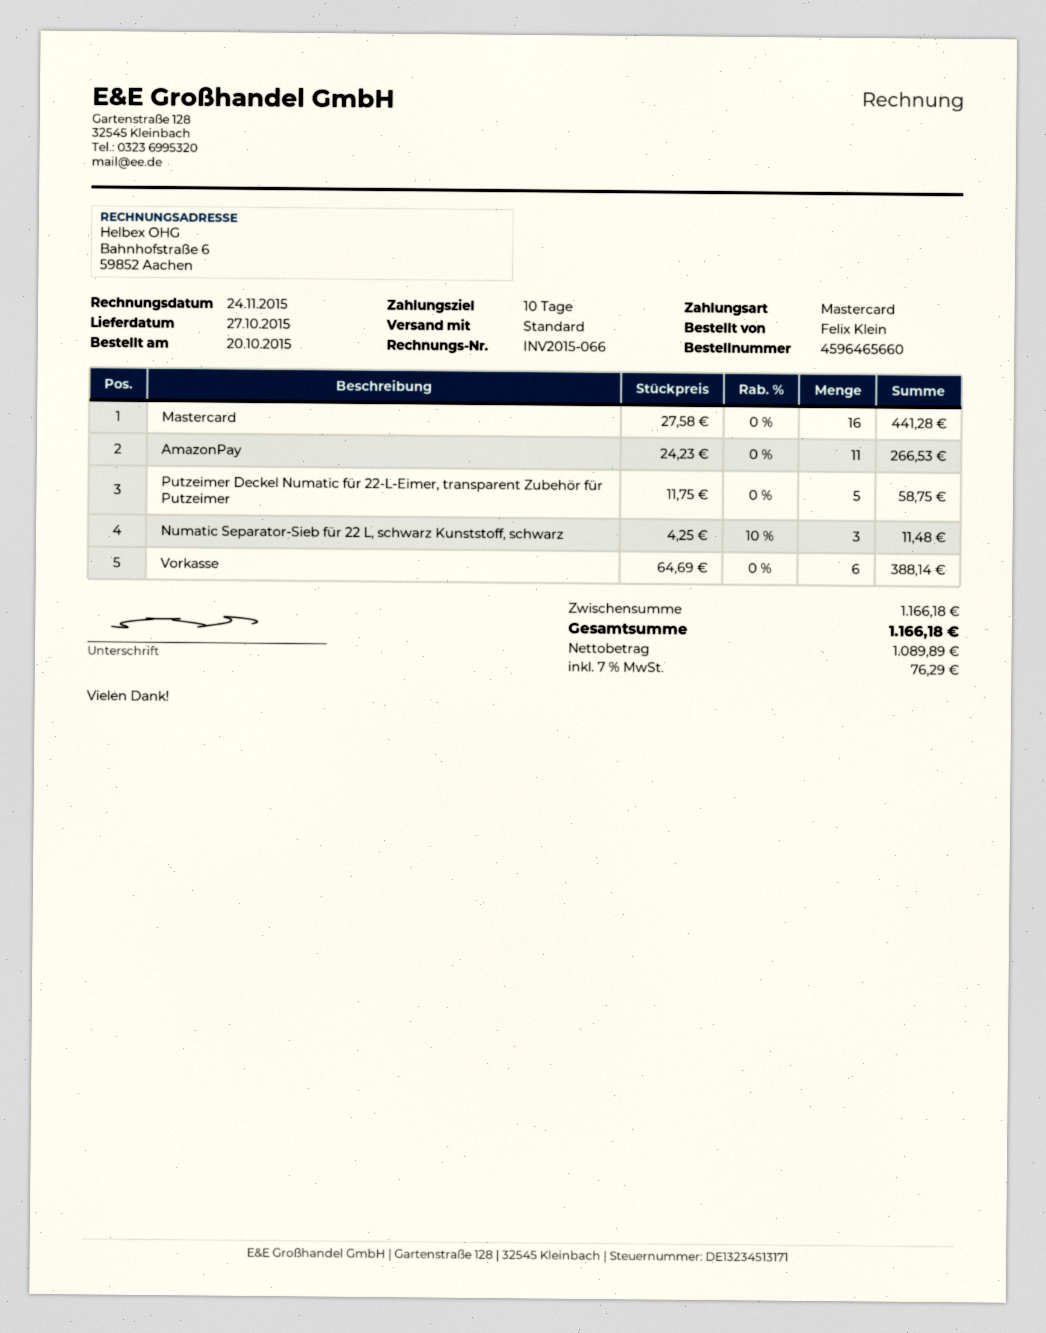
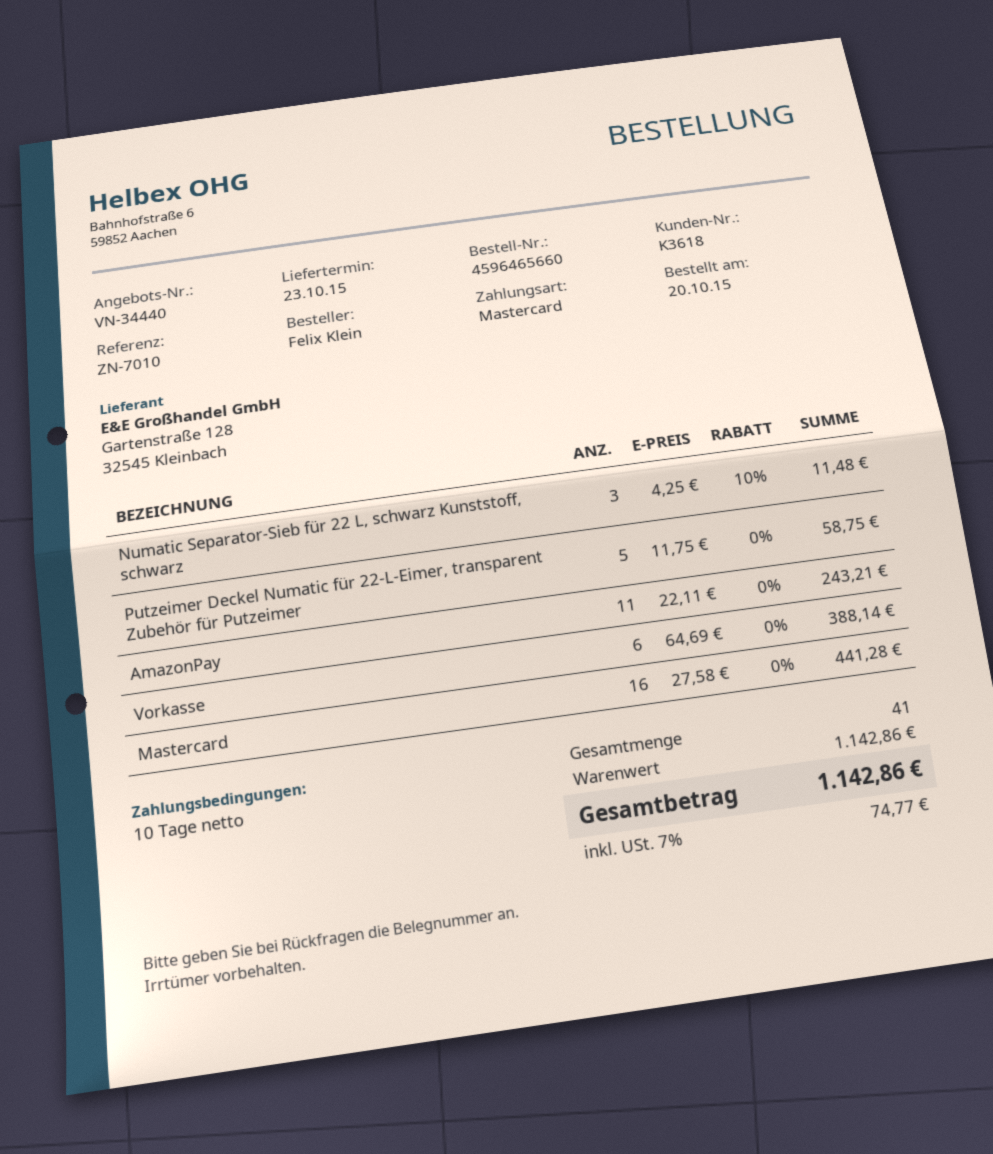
delivery date: 2015-10-27 -> 2015-10-23
AmazonPay: 11 x 24.23 = 266.53 -> 11 x 22.11 = 243.21
subtotal: 1166.18 -> 1142.86
tax: 7% = 76.29 -> 7% = 74.77
total: 1166.18 -> 1142.86

